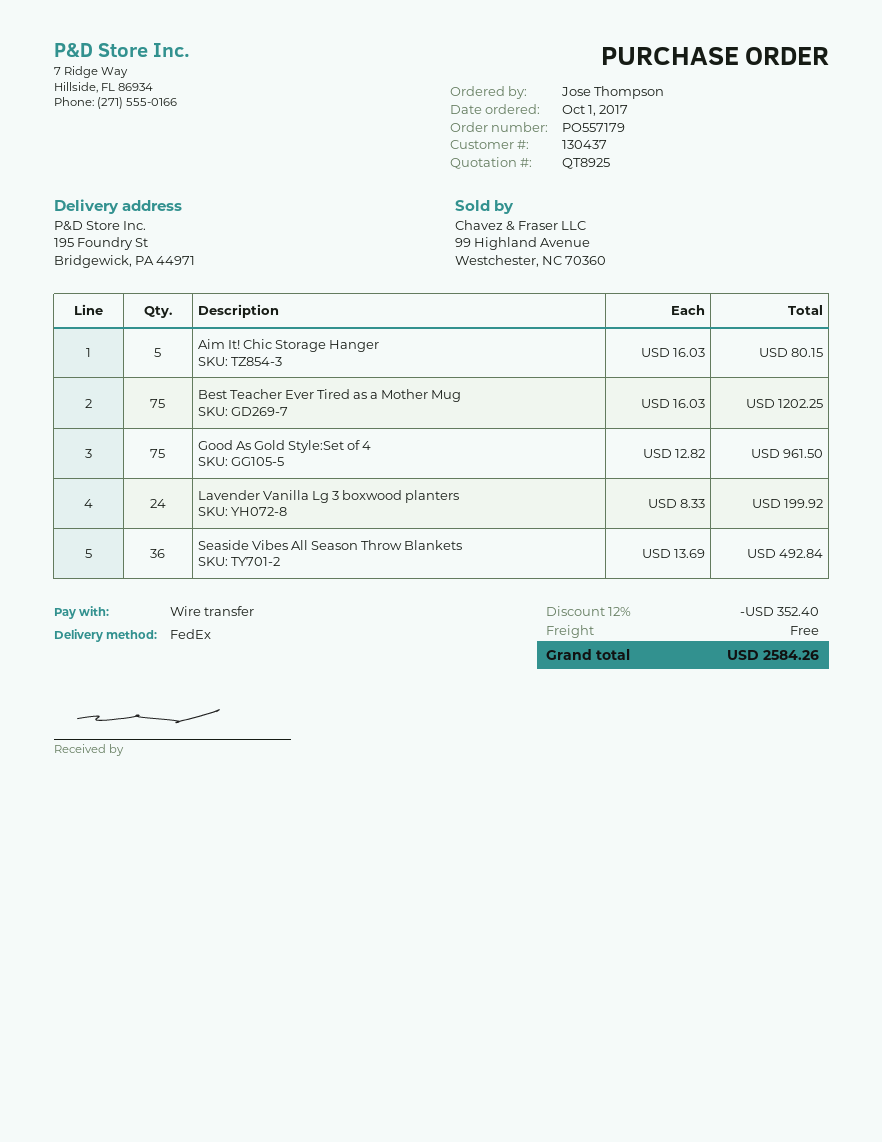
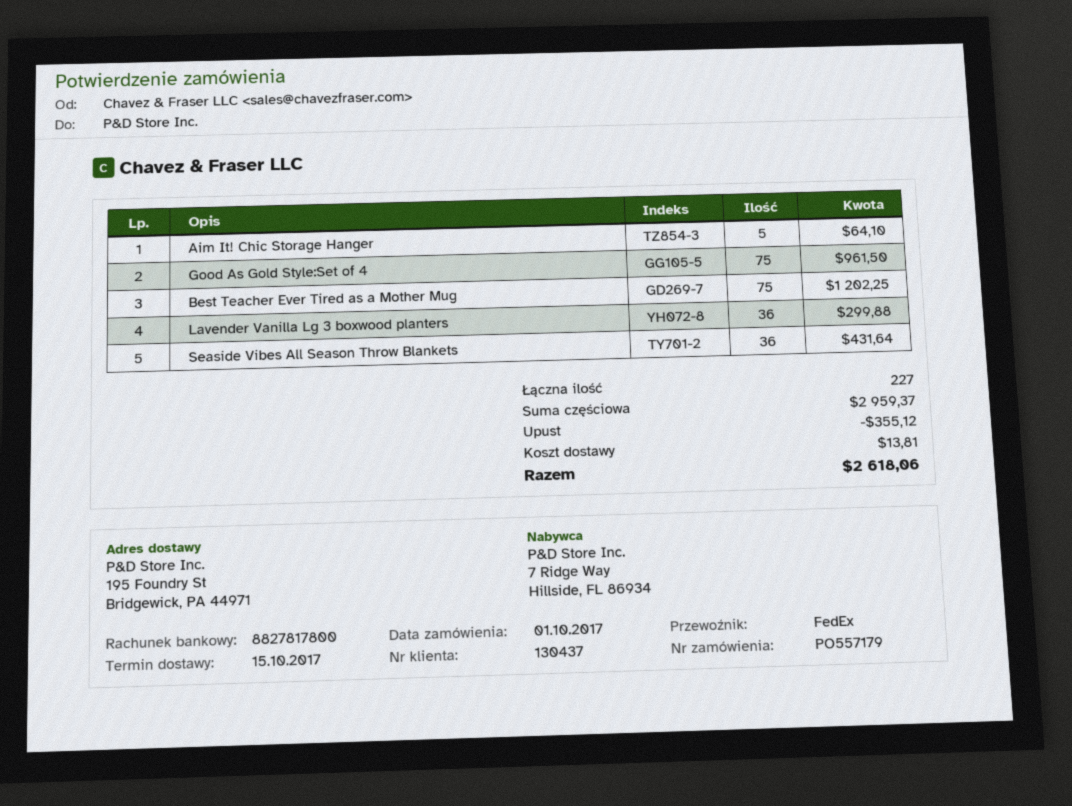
Aim It! Chic Storage Hanger: 5 for 80.15 -> 5 for 64.10
Lavender Vanilla Lg 3 boxwood planters: 24 for 199.92 -> 36 for 299.88
Seaside Vibes All Season Throw Blankets: 36 for 492.84 -> 36 for 431.64
discount: 352.40 -> 355.12
shipping: 0.00 -> 13.81
total: 2584.26 -> 2618.06

